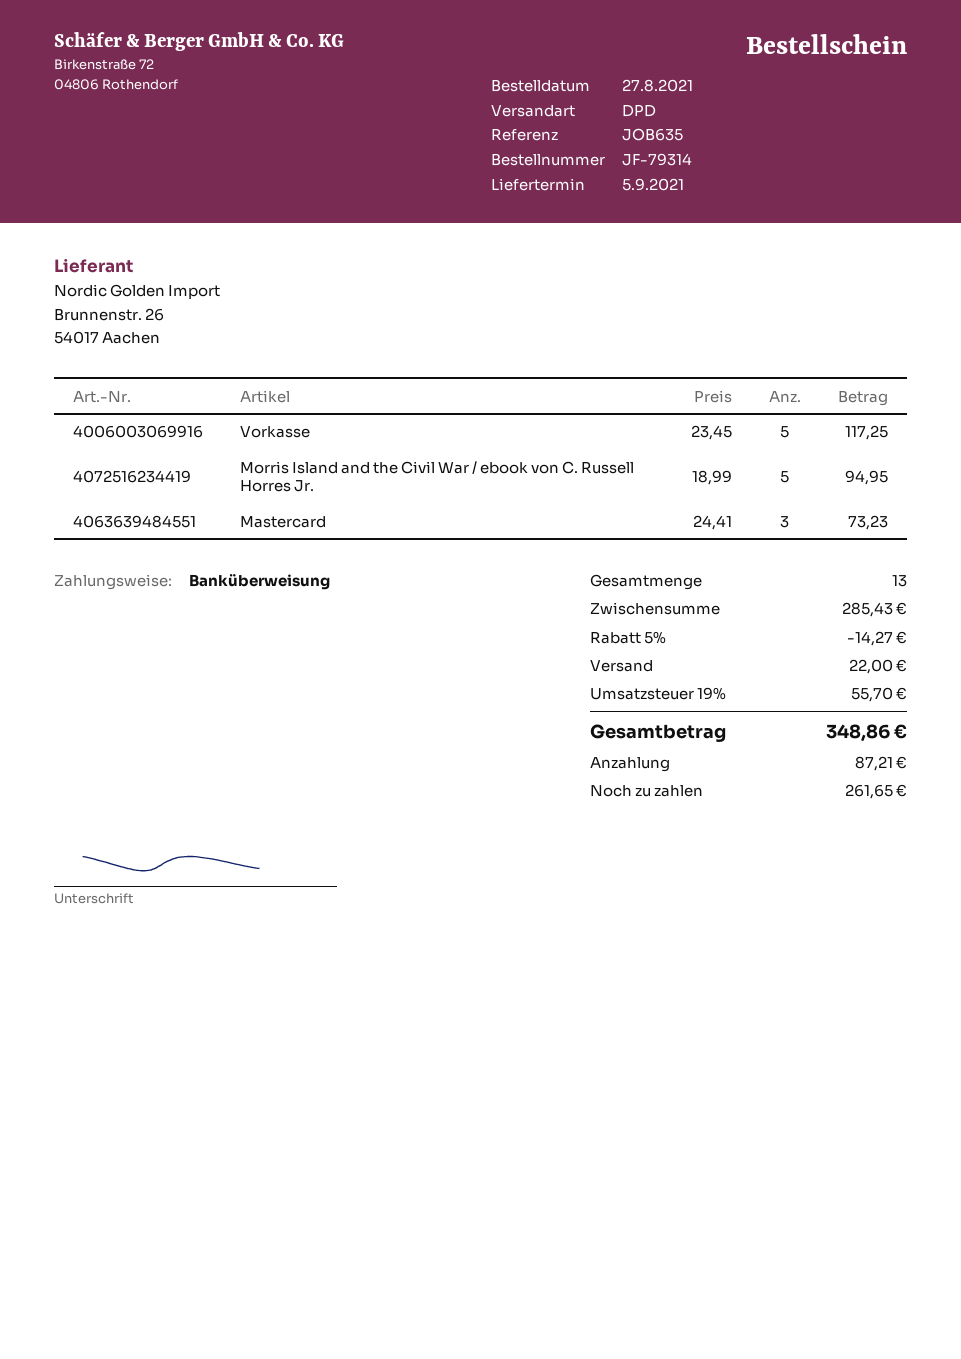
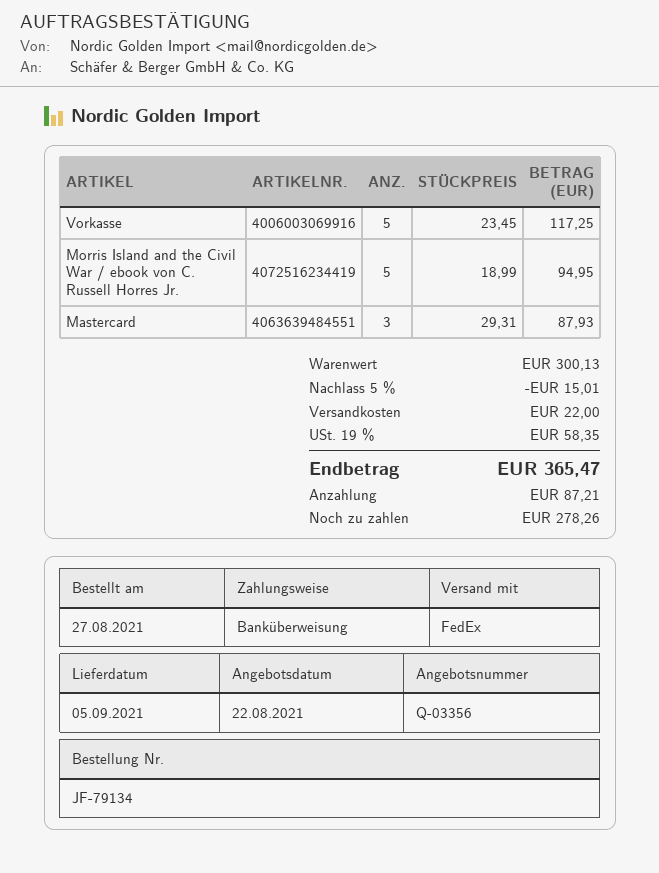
order number: JF-79314 -> JF-79134
shipping method: DPD -> FedEx
Mastercard: 3 x 24.41 = 73.23 -> 3 x 29.31 = 87.93
subtotal: 285.43 -> 300.13
discount: 5% = 14.27 -> 5% = 15.01
tax: 19% = 55.70 -> 19% = 58.35
total: 348.86 -> 365.47
balance: 261.65 -> 278.26

